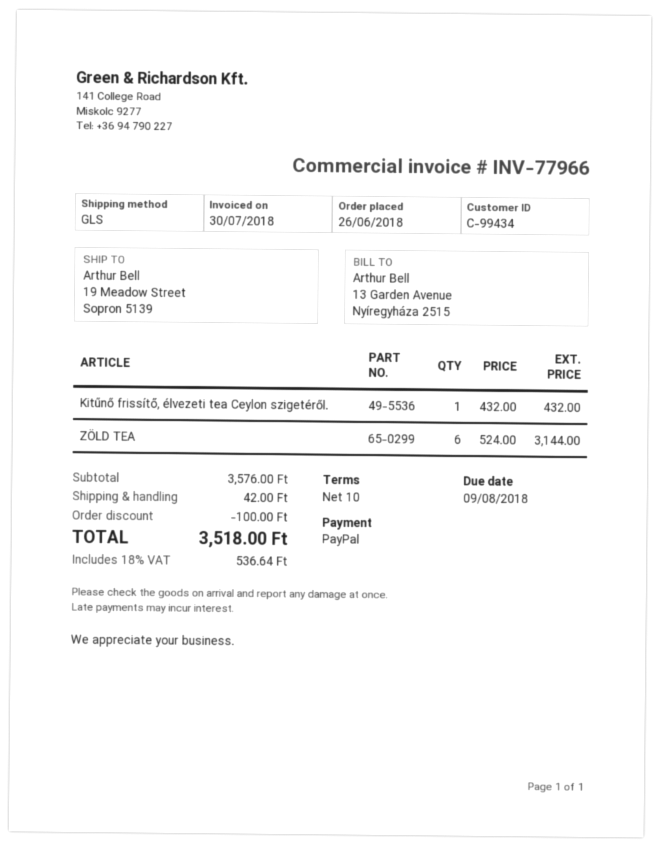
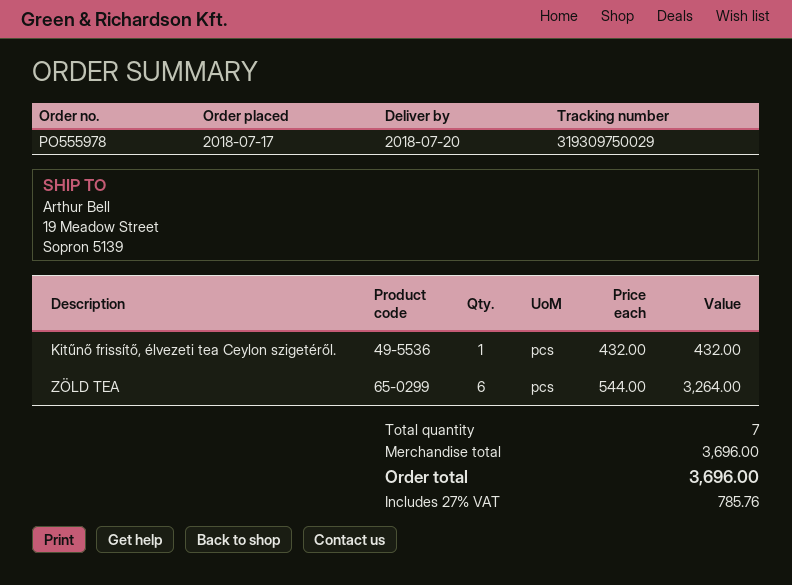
order date: 2018-06-26 -> 2018-07-17
ZÖLD TEA: 6 x 524.00 = 3144.00 -> 6 x 544.00 = 3264.00
subtotal: 3576.00 -> 3696.00
discount: 100.00 -> none
shipping: 42.00 -> none
tax: 18% = 536.64 -> 27% = 785.76
total: 3518.00 -> 3696.00

